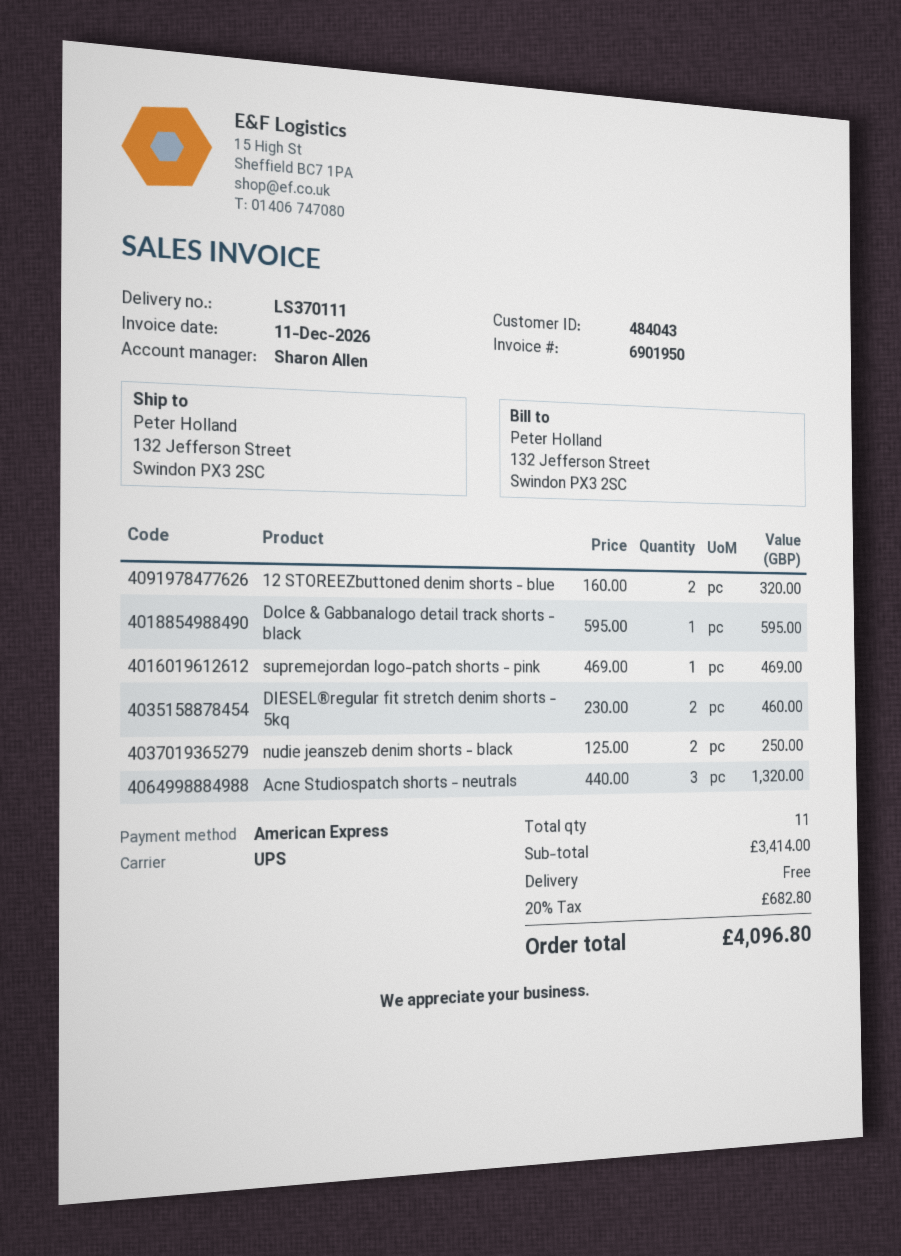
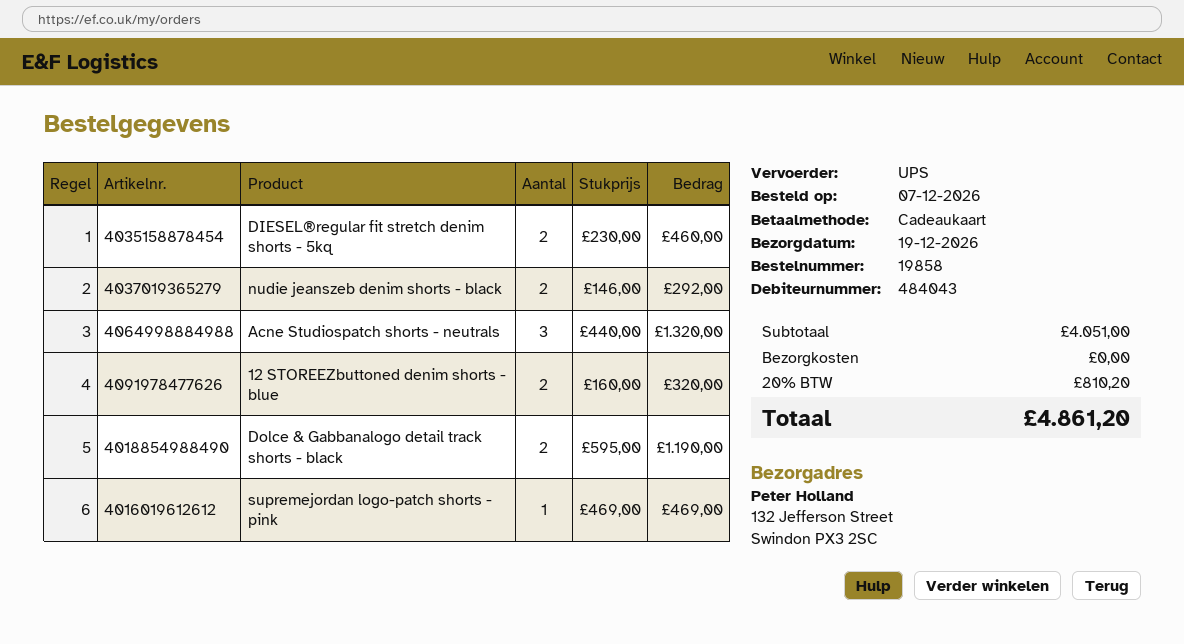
payment method: American Express -> gift card
Dolce & Gabbanalogo detail track shorts - black: 1 x 595.00 = 595.00 -> 2 x 595.00 = 1190.00
nudie jeanszeb denim shorts - black: 2 x 125.00 = 250.00 -> 2 x 146.00 = 292.00
subtotal: 3414.00 -> 4051.00
tax: 20% = 682.80 -> 20% = 810.20
total: 4096.80 -> 4861.20

